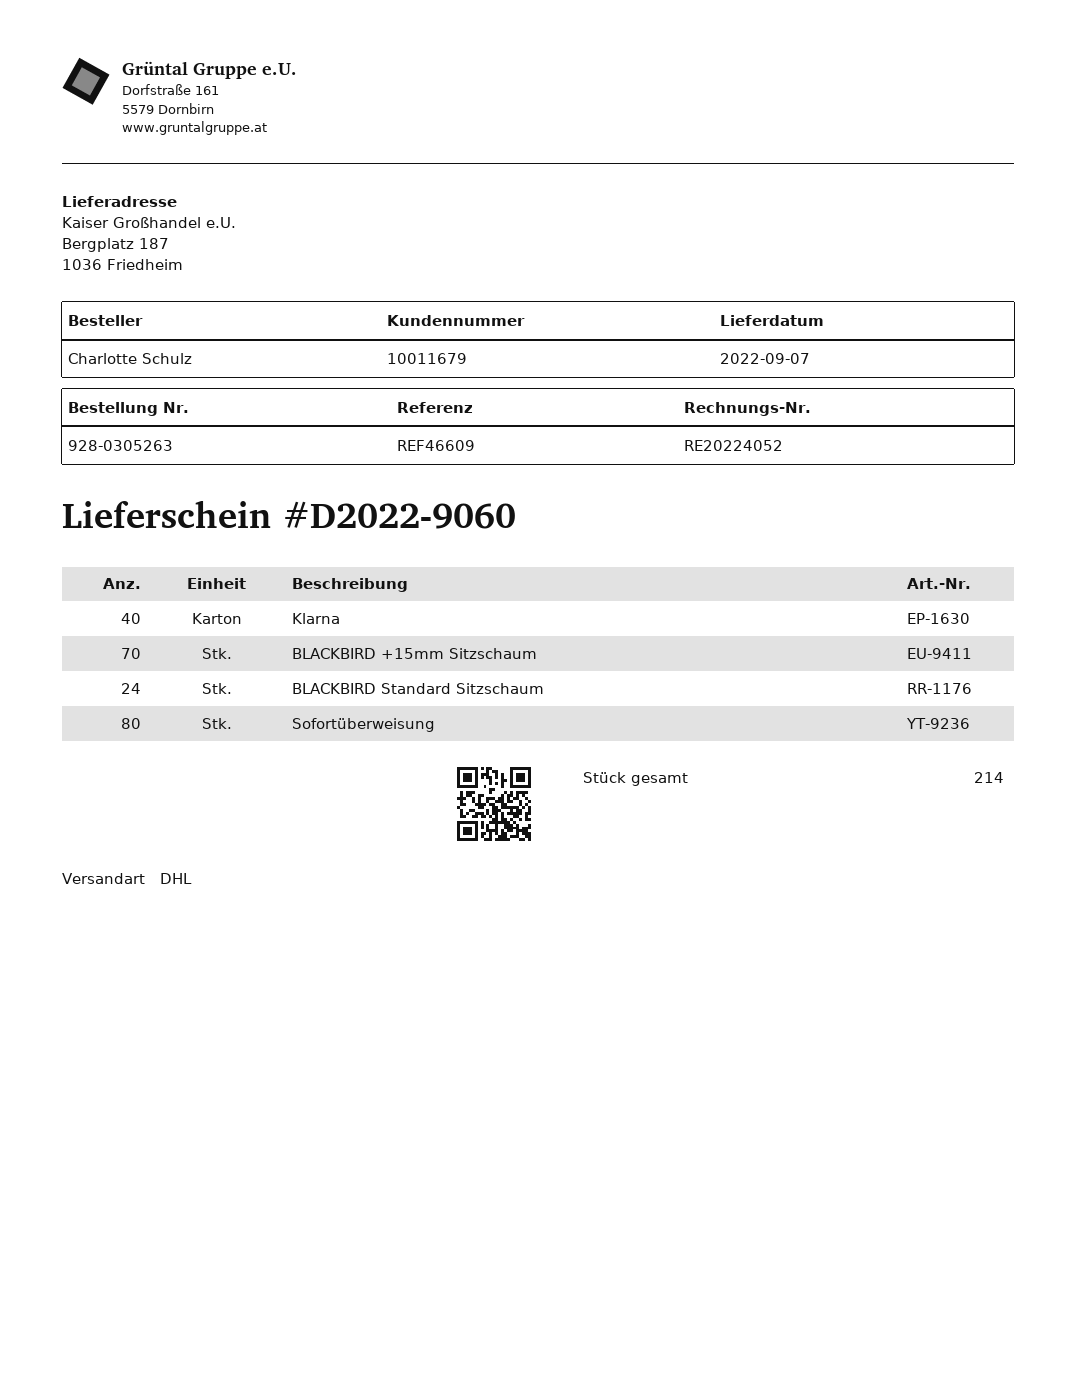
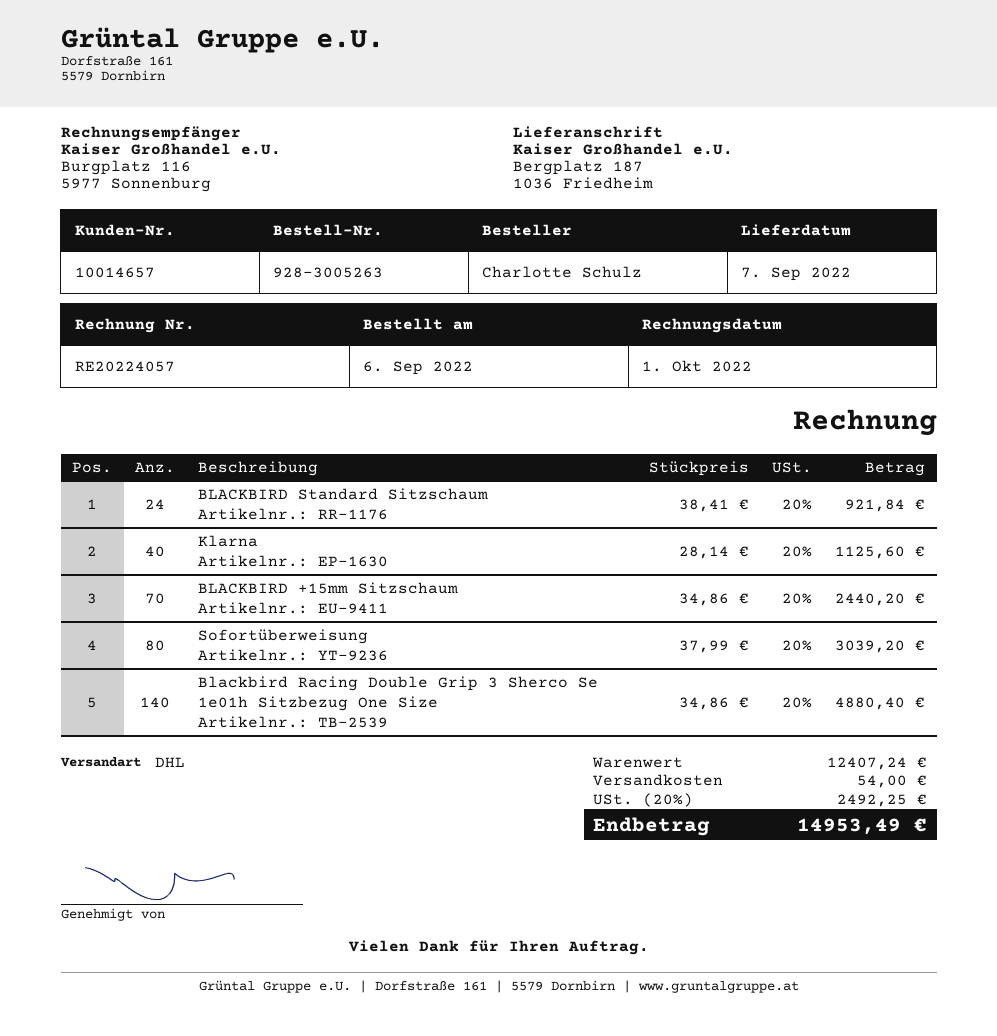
order number: 928-0305263 -> 928-3005263
invoice number: RE20224052 -> RE20224057
customer number: 10011679 -> 10014657
Blackbird Racing Double Grip 3 Sherco Se 1e01h Sitzbezug One Size: none -> 140

